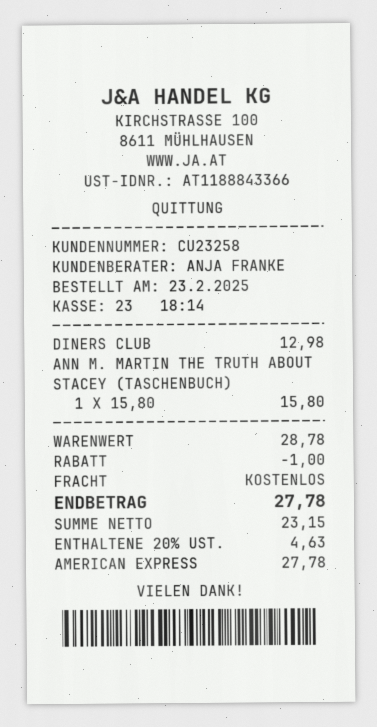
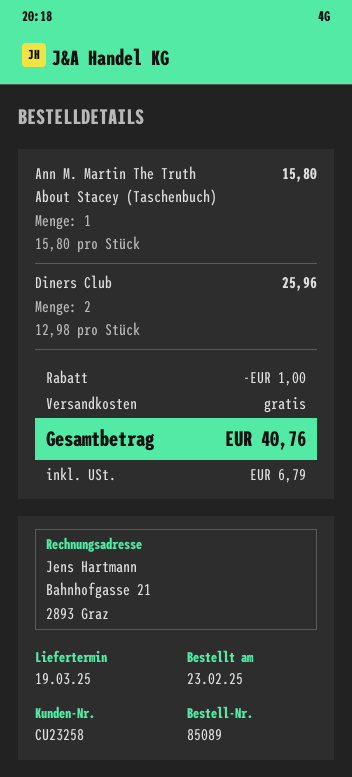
DINERS CLUB: 1 x 12.98 = 12.98 -> 2 x 12.98 = 25.96
tax: 4.63 -> 6.79
total: 27.78 -> 40.76

